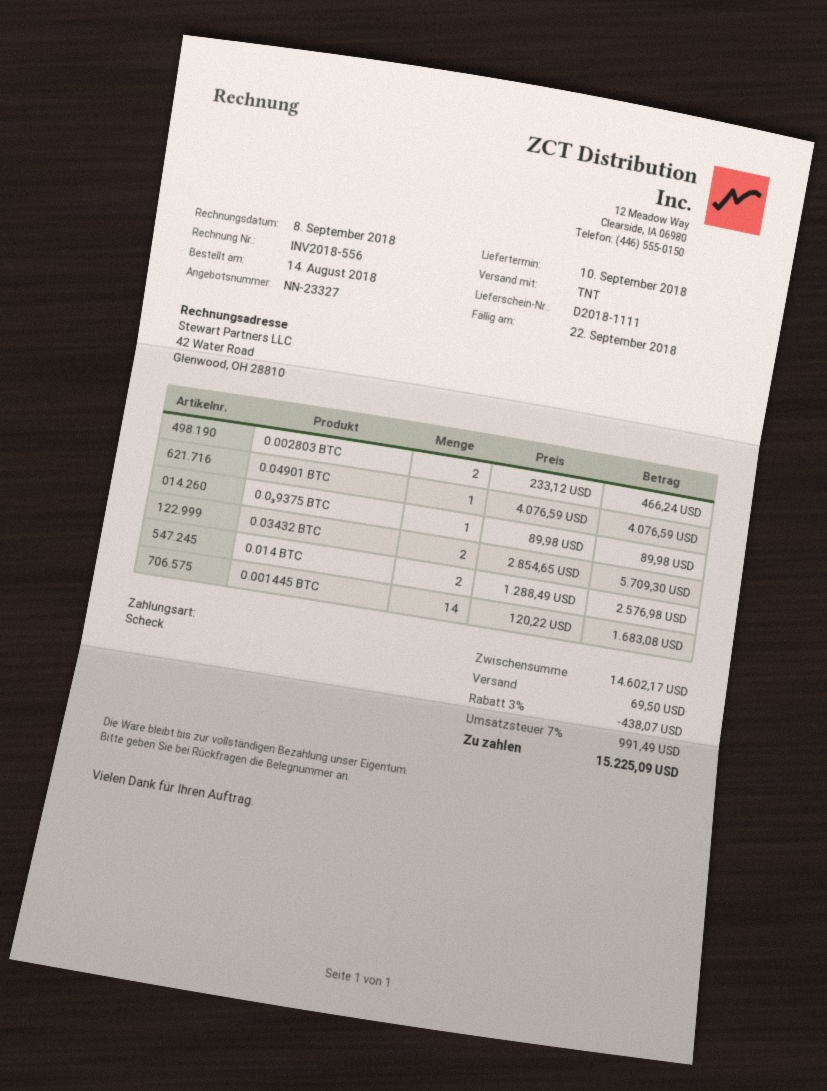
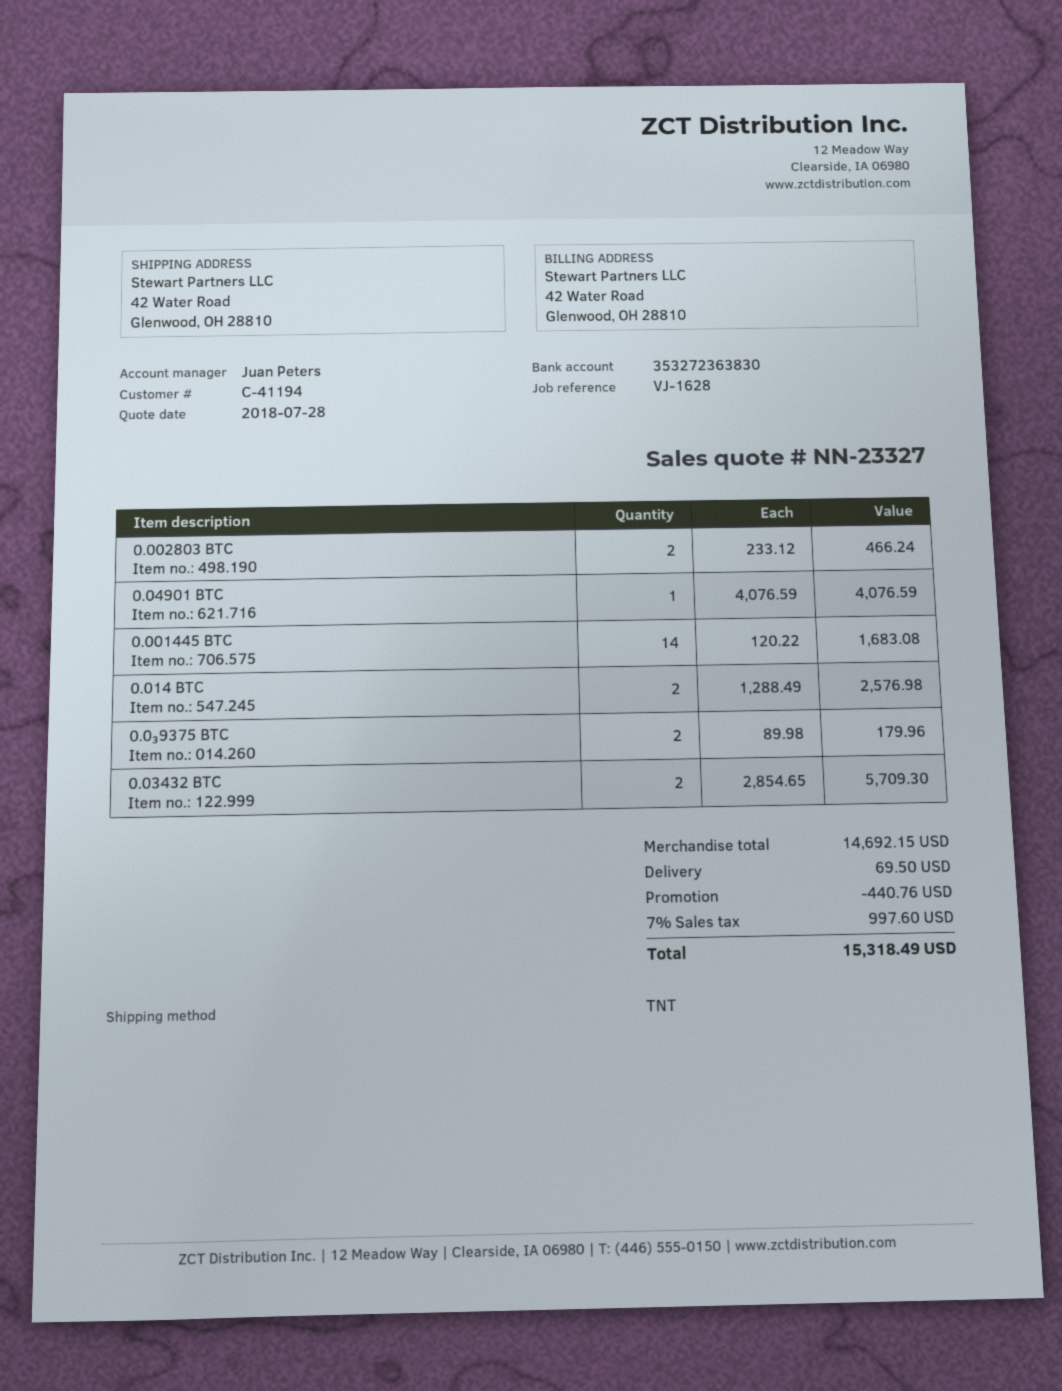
0.0₃9375 BTC: 1 x 89.98 = 89.98 -> 2 x 89.98 = 179.96
subtotal: 14602.17 -> 14692.15
discount: 438.07 -> 440.76
tax: 7% = 991.49 -> 7% = 997.60
total: 15225.09 -> 15318.49

